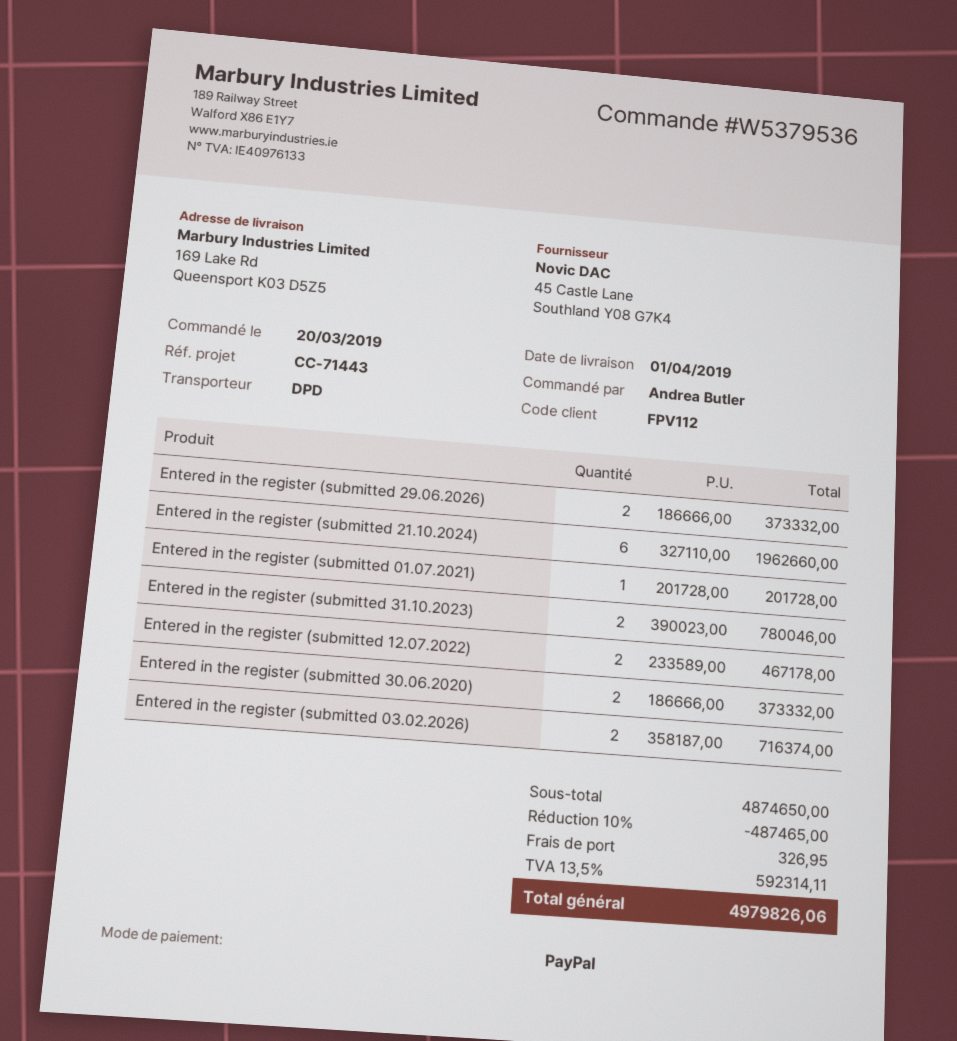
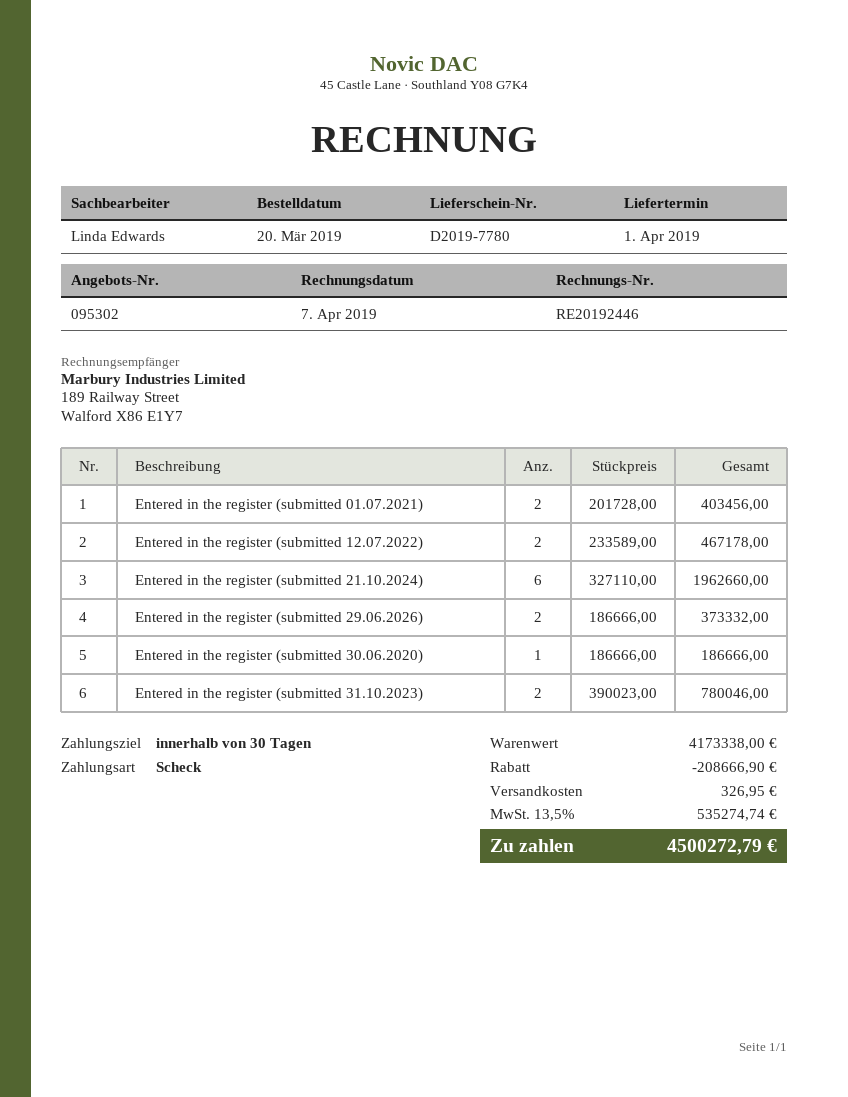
payment method: PayPal -> cheque
Entered in the register (submitted 01.07.2021): 1 x 201728.00 = 201728.00 -> 2 x 201728.00 = 403456.00
Entered in the register (submitted 30.06.2020): 2 x 186666.00 = 373332.00 -> 1 x 186666.00 = 186666.00
Entered in the register (submitted 03.02.2026): 2 x 358187.00 = 716374.00 -> none
subtotal: 4874650.00 -> 4173338.00
discount: 487465.00 -> 208666.90
tax: 13.5% = 592314.11 -> 13.5% = 535274.74
total: 4979826.06 -> 4500272.79

